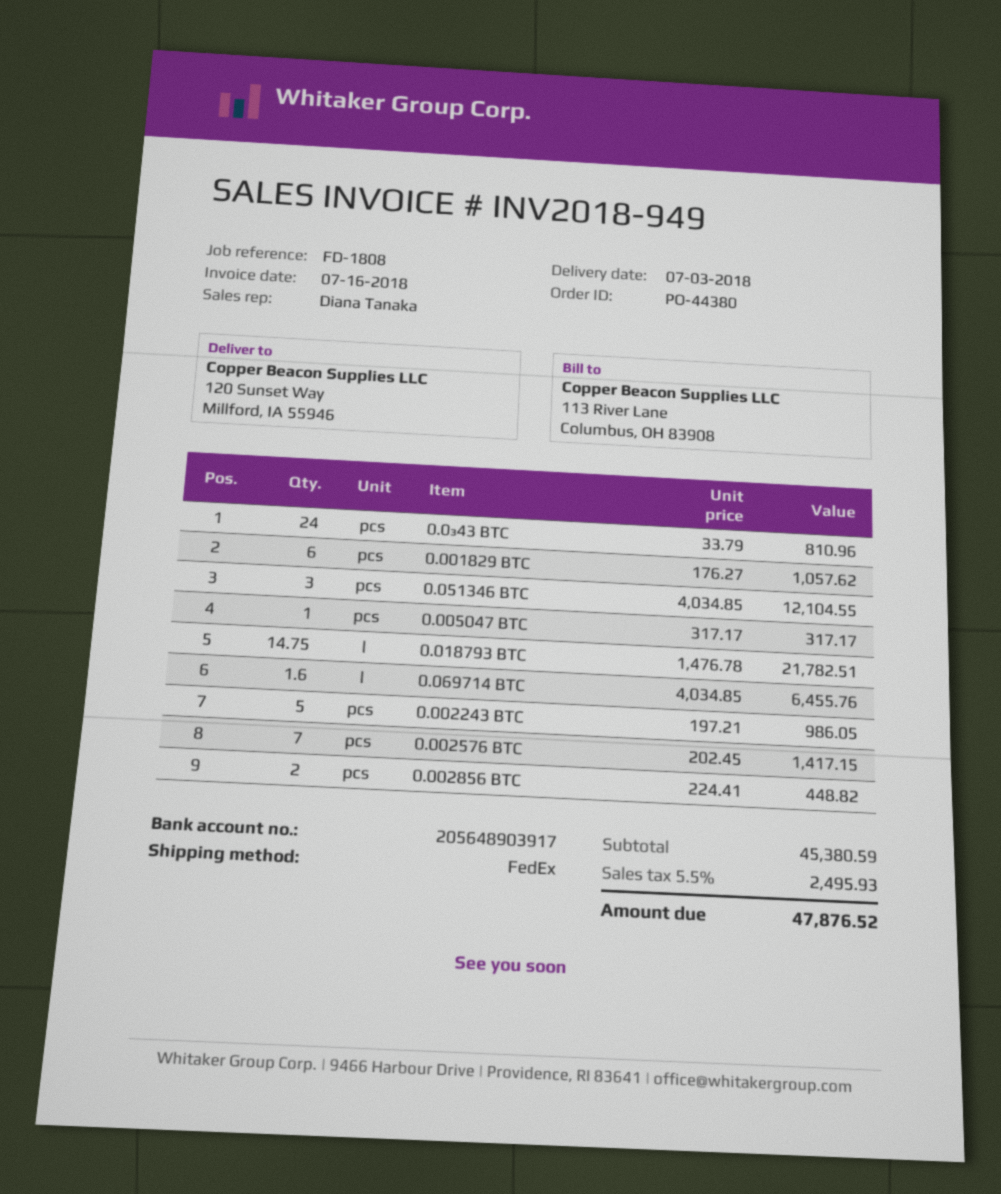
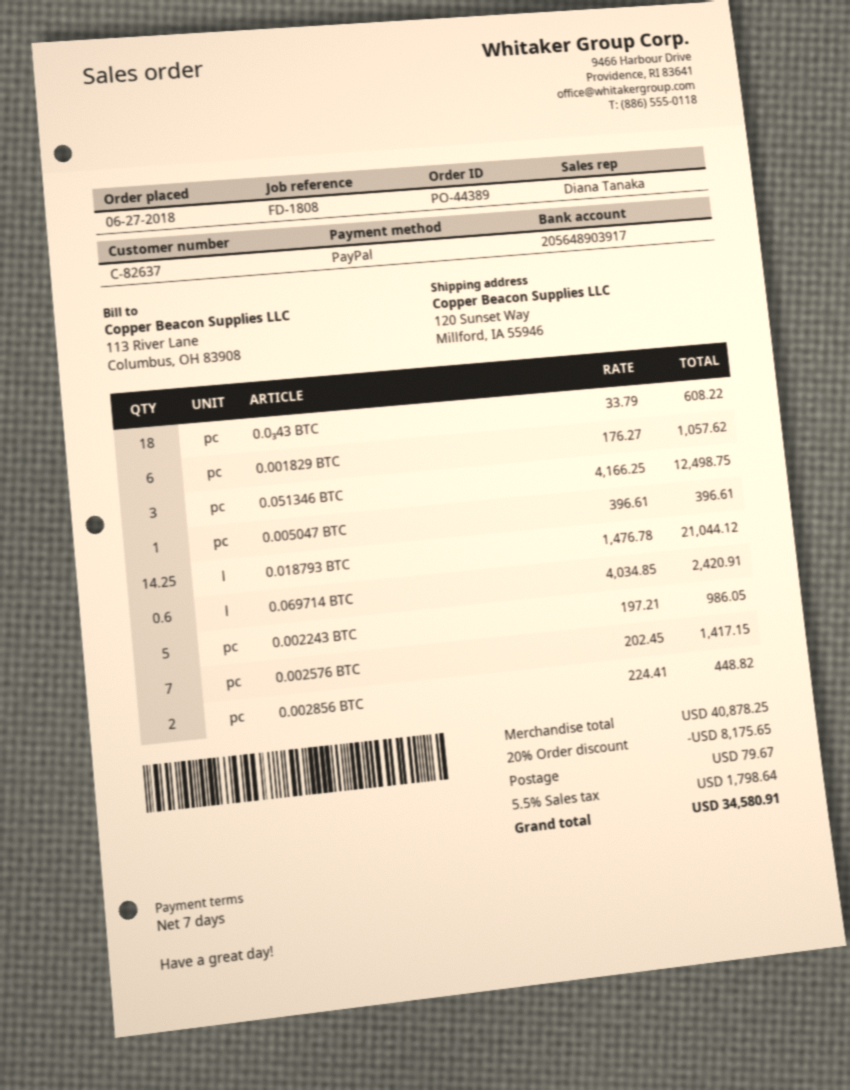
order number: PO-44380 -> PO-44389
0.0₃43 BTC: 24 x 33.79 = 810.96 -> 18 x 33.79 = 608.22
0.051346 BTC: 3 x 4034.85 = 12104.55 -> 3 x 4166.25 = 12498.75
0.005047 BTC: 1 x 317.17 = 317.17 -> 1 x 396.61 = 396.61
0.018793 BTC: 14.75 x 1476.78 = 21782.51 -> 14.25 x 1476.78 = 21044.12
0.069714 BTC: 1.6 x 4034.85 = 6455.76 -> 0.6 x 4034.85 = 2420.91
subtotal: 45380.59 -> 40878.25
discount: none -> 20% = 8175.65
shipping: none -> 79.67
tax: 5.5% = 2495.93 -> 5.5% = 1798.64
total: 47876.52 -> 34580.91

